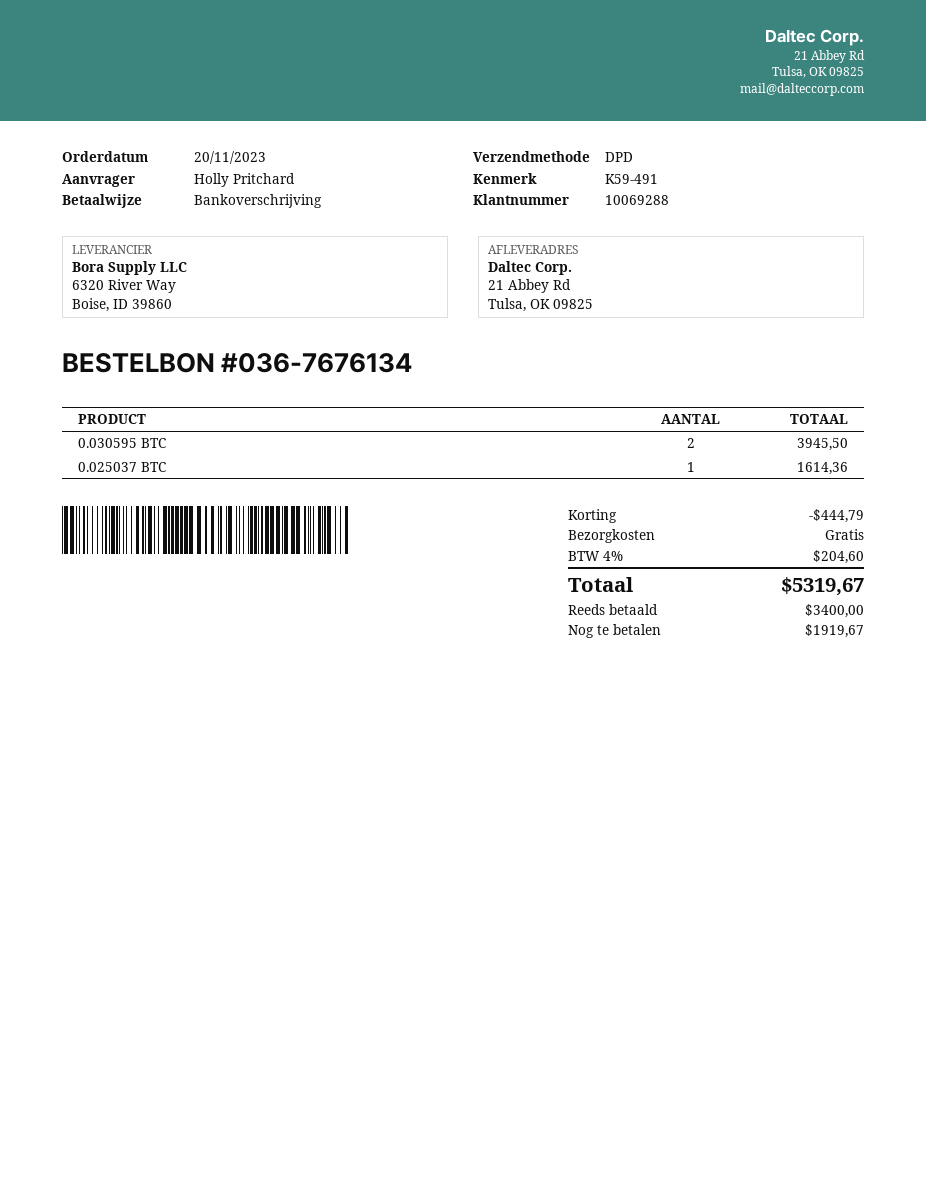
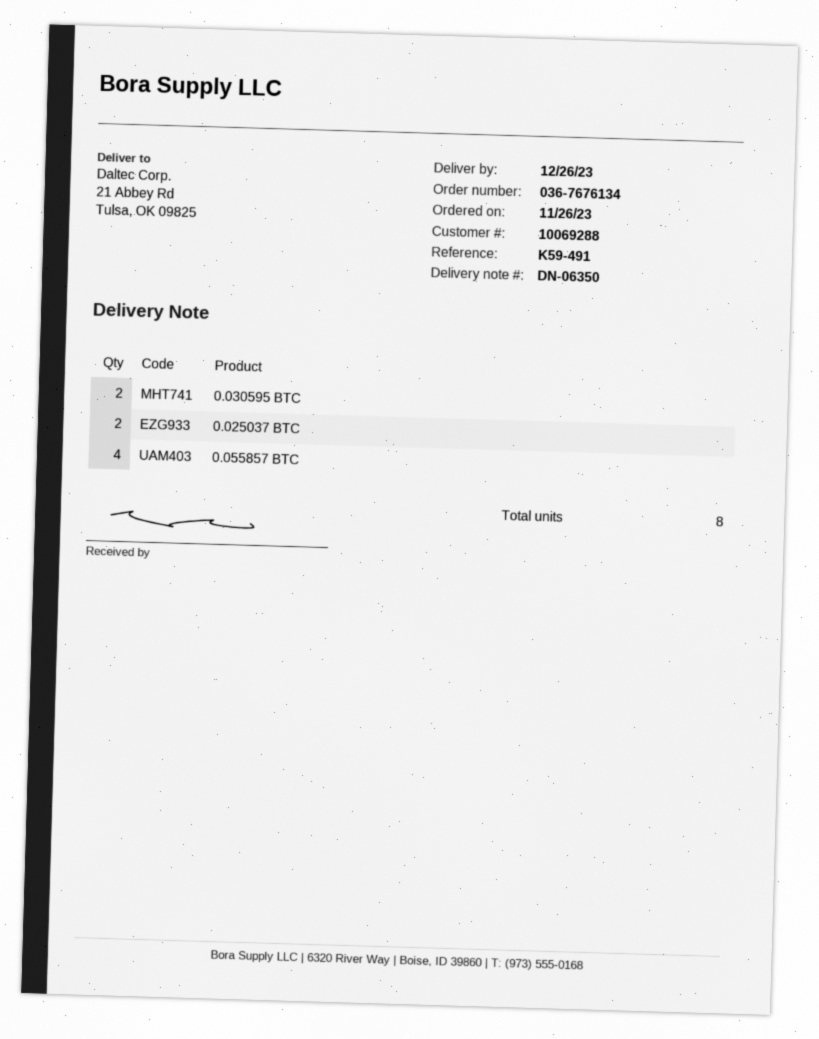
order date: 2023-11-20 -> 2023-11-26
0.025037 BTC: 1 -> 2
0.055857 BTC: none -> 4

